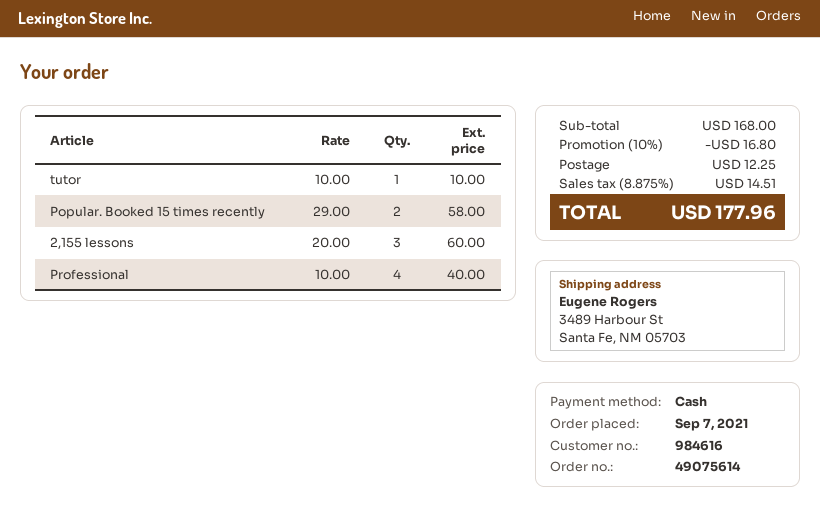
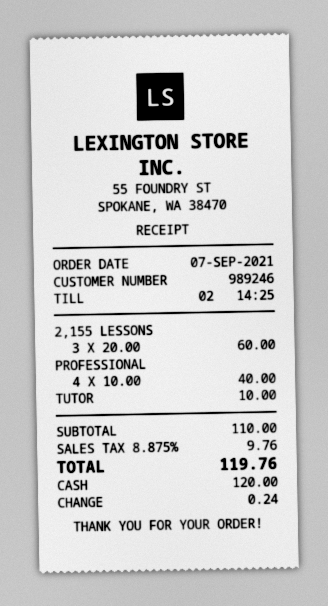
customer number: 984616 -> 989246
Popular. Booked 15 times recently: 2 x 29.00 = 58.00 -> none
subtotal: 168.00 -> 110.00
discount: 10% = 16.80 -> none
shipping: 12.25 -> none
tax: 8.875% = 14.51 -> 8.875% = 9.76
total: 177.96 -> 119.76

